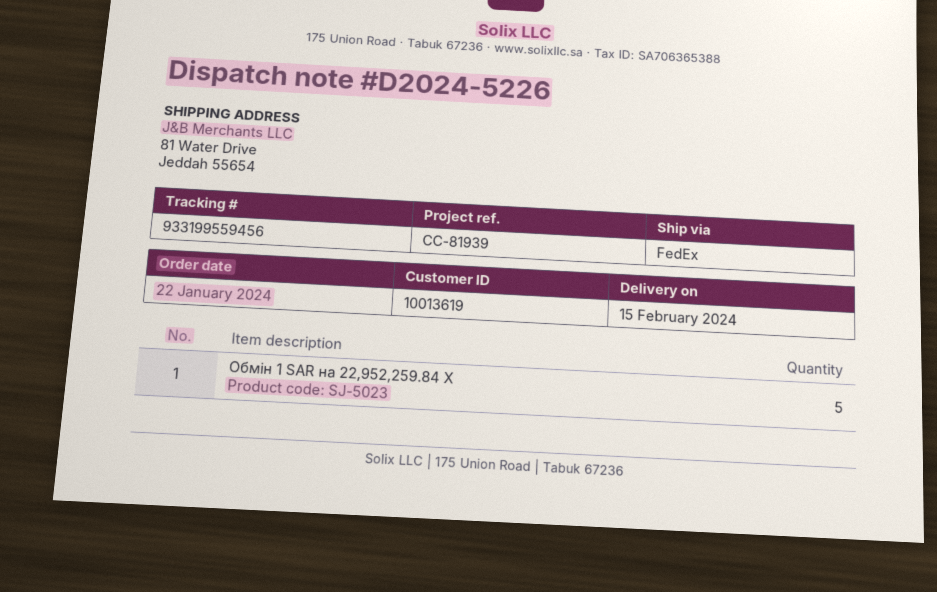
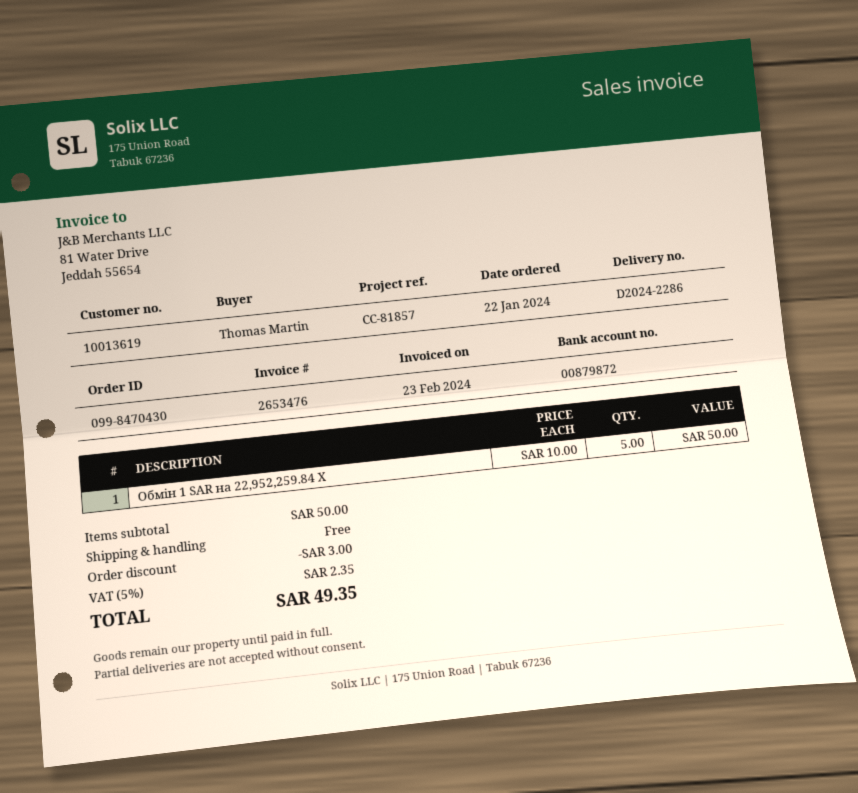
delivery note number: D2024-5226 -> D2024-2286
reference: CC-81939 -> CC-81857

